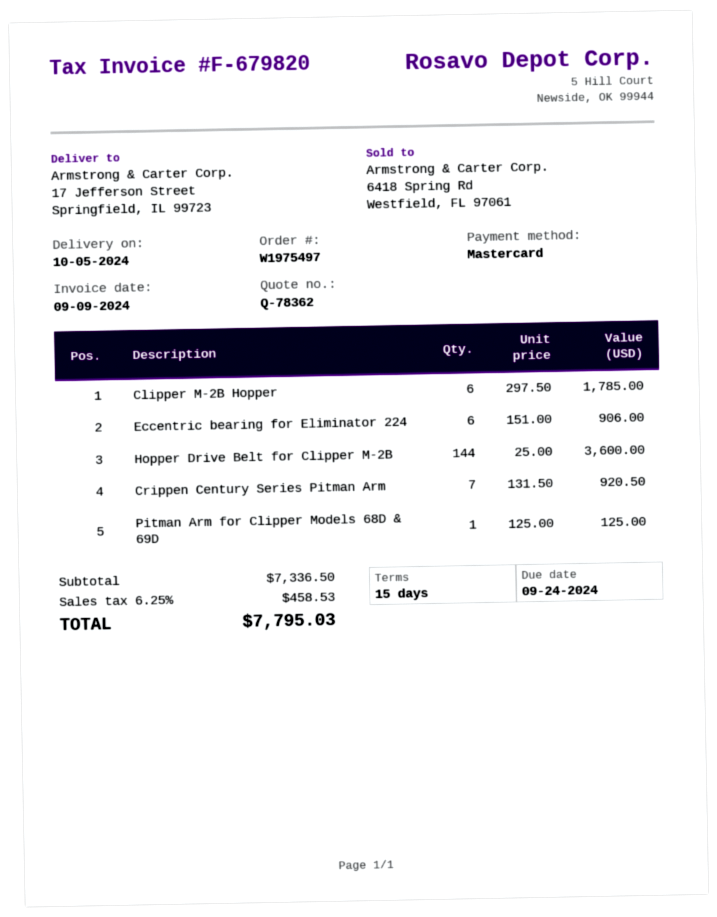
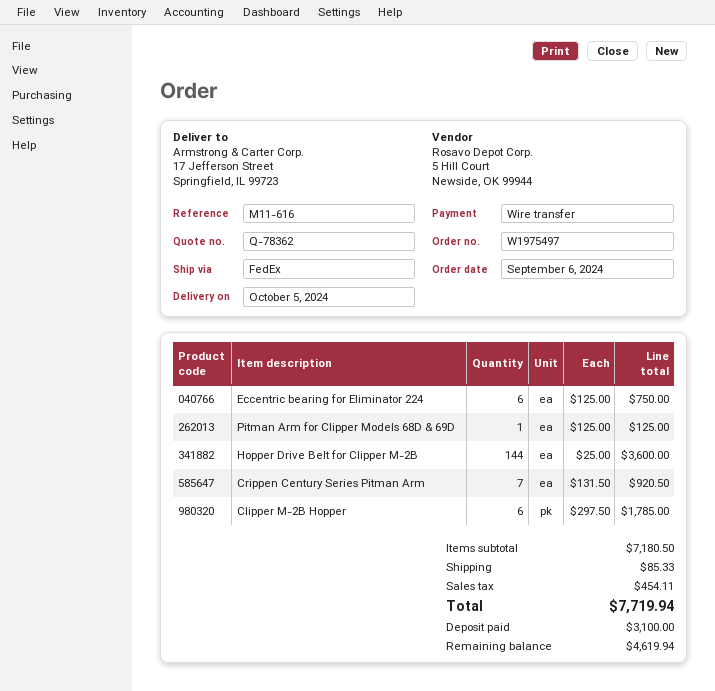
payment method: Mastercard -> bank transfer
Eccentric bearing for Eliminator 224: 6 x 151.00 = 906.00 -> 6 x 125.00 = 750.00
subtotal: 7336.50 -> 7180.50
shipping: none -> 85.33
tax: 458.53 -> 454.11
total: 7795.03 -> 7719.94

